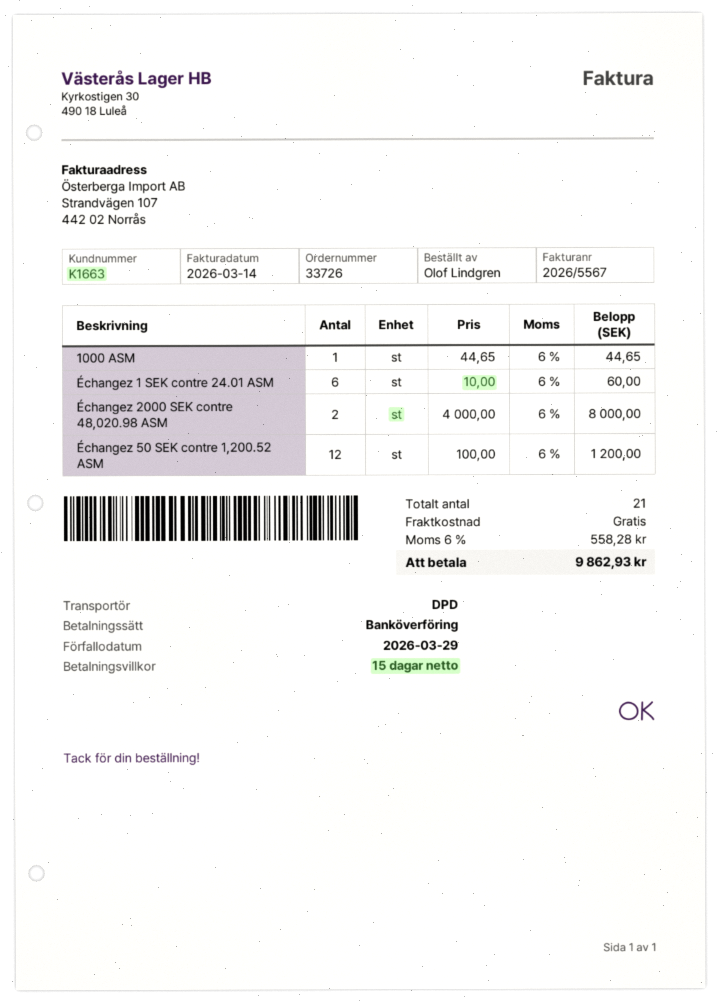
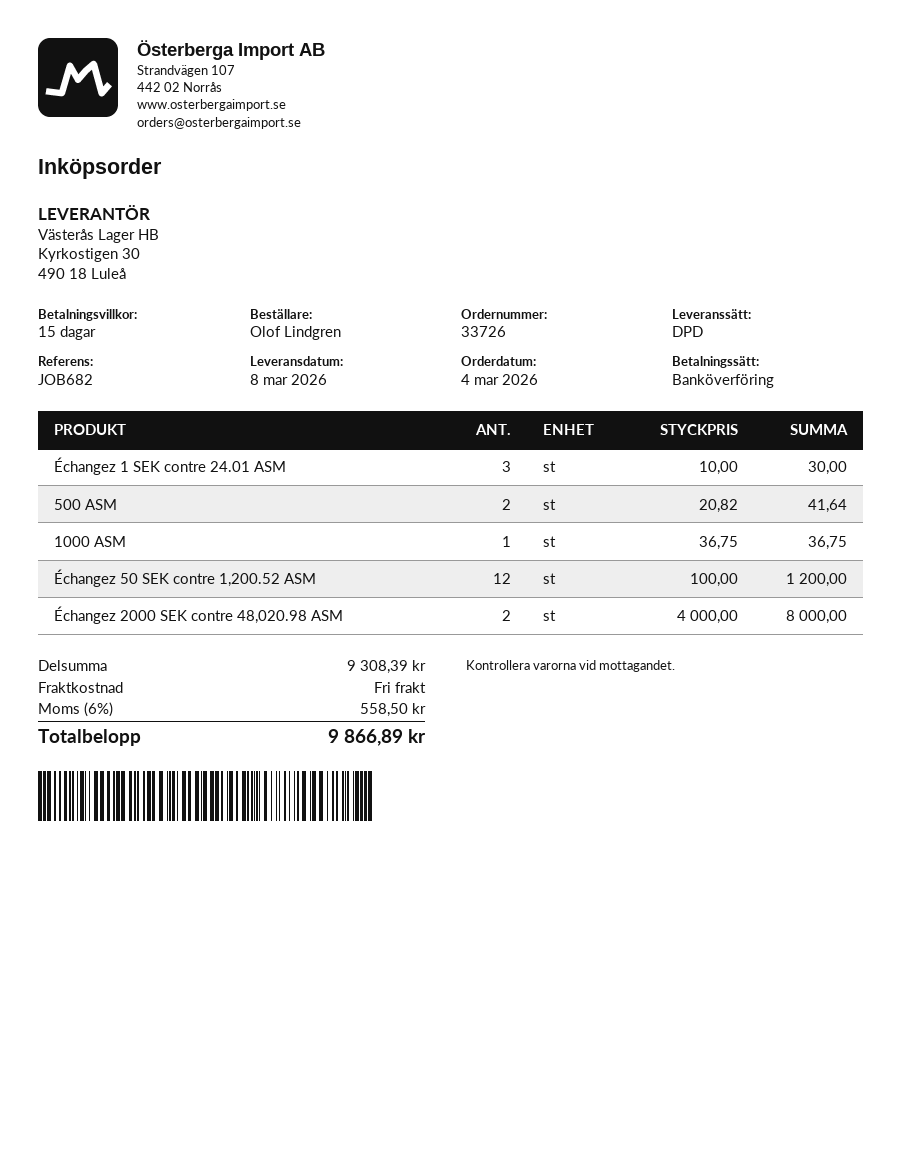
1000 ASM: 1 x 44.65 = 44.65 -> 1 x 36.75 = 36.75
Échangez 1 SEK contre 24.01 ASM: 6 x 10.00 = 60.00 -> 3 x 10.00 = 30.00
500 ASM: none -> 2 x 20.82 = 41.64
tax: 6% = 558.28 -> 6% = 558.50
total: 9862.93 -> 9866.89

